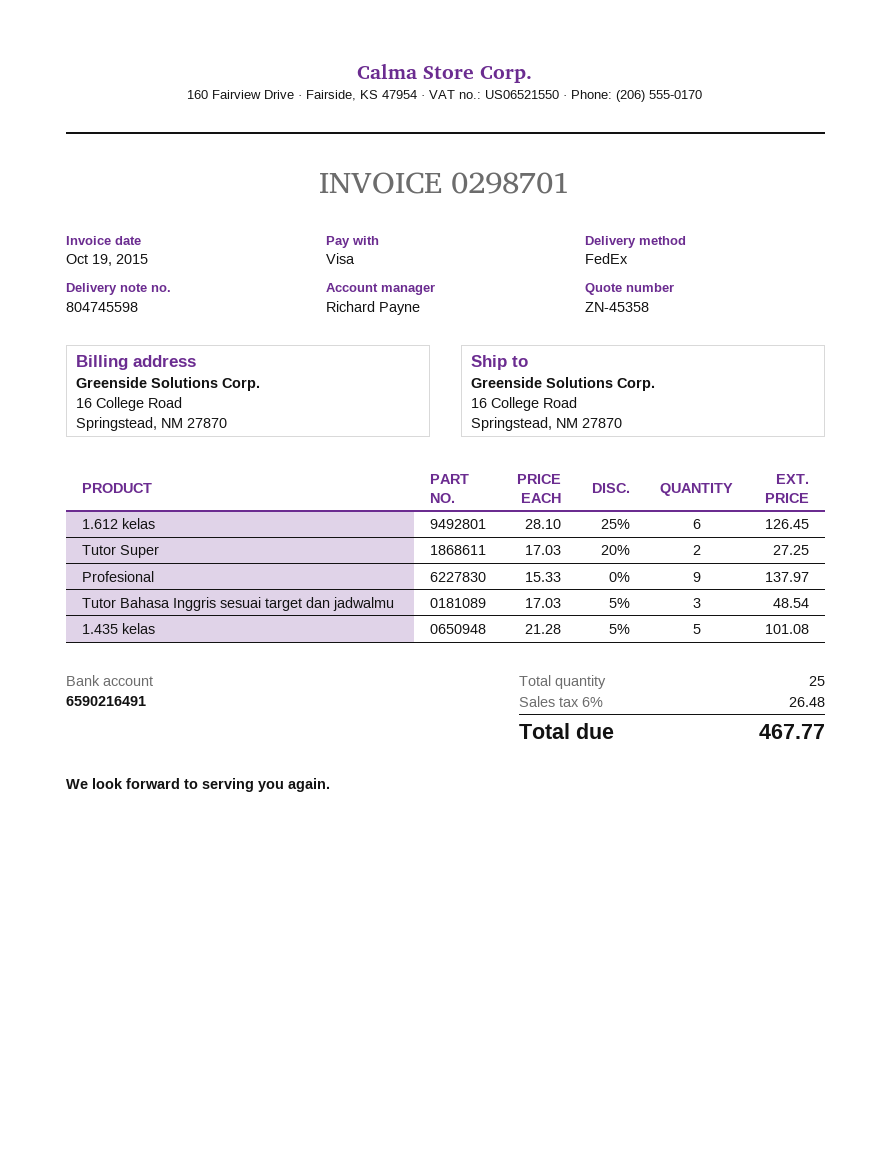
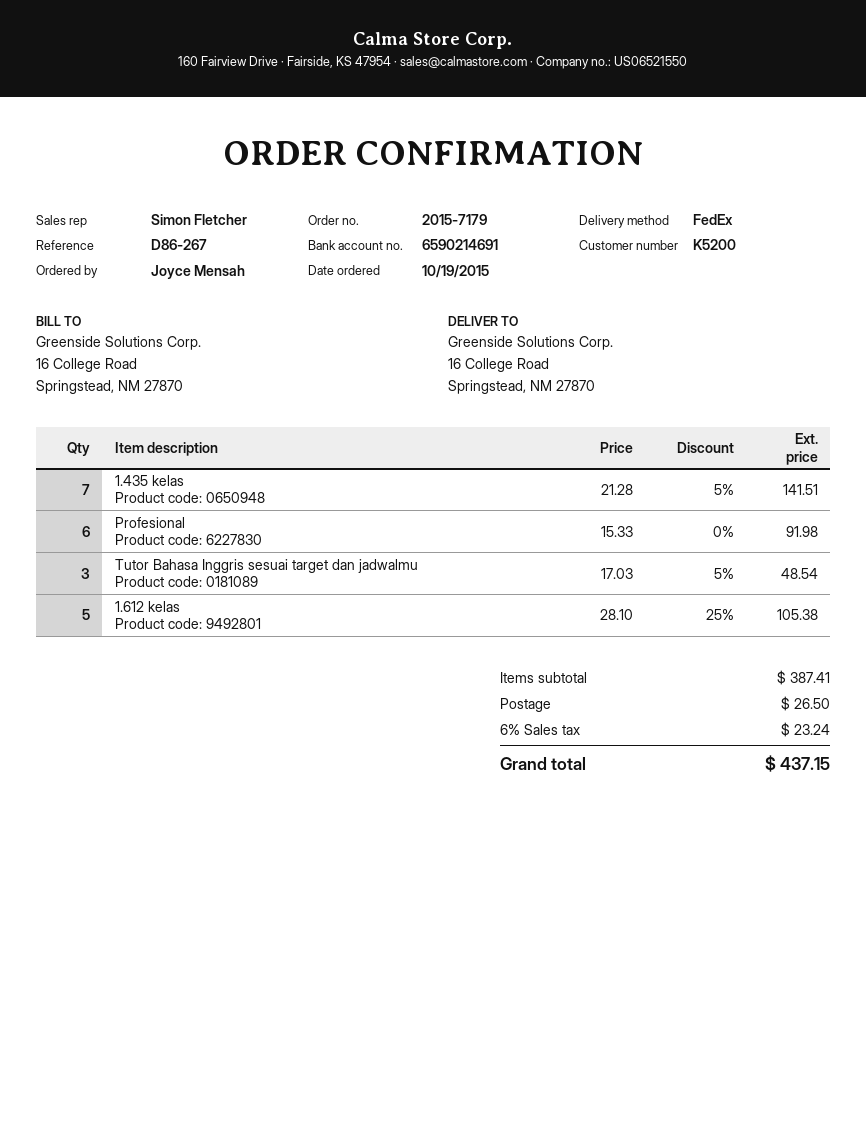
sales rep: Richard Payne -> Simon Fletcher
bank account: 6590216491 -> 6590214691
1.612 kelas: 6 x 28.10 - 25% = 126.45 -> 5 x 28.10 - 25% = 105.38
Tutor Super: 2 x 17.03 - 20% = 27.25 -> none
Profesional: 9 x 15.33 = 137.97 -> 6 x 15.33 = 91.98
1.435 kelas: 5 x 21.28 - 5% = 101.08 -> 7 x 21.28 - 5% = 141.51
shipping: none -> 26.50
tax: 6% = 26.48 -> 6% = 23.24
total: 467.77 -> 437.15

